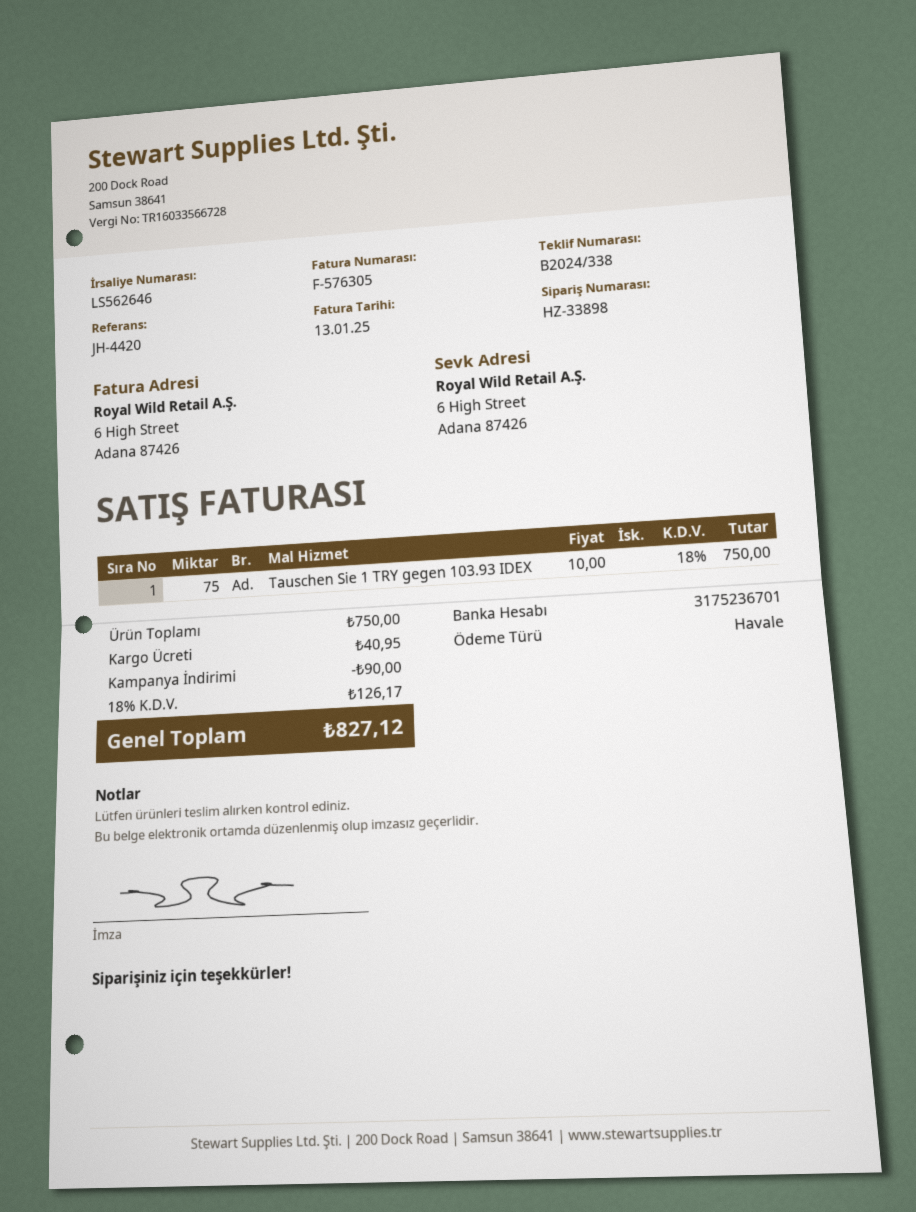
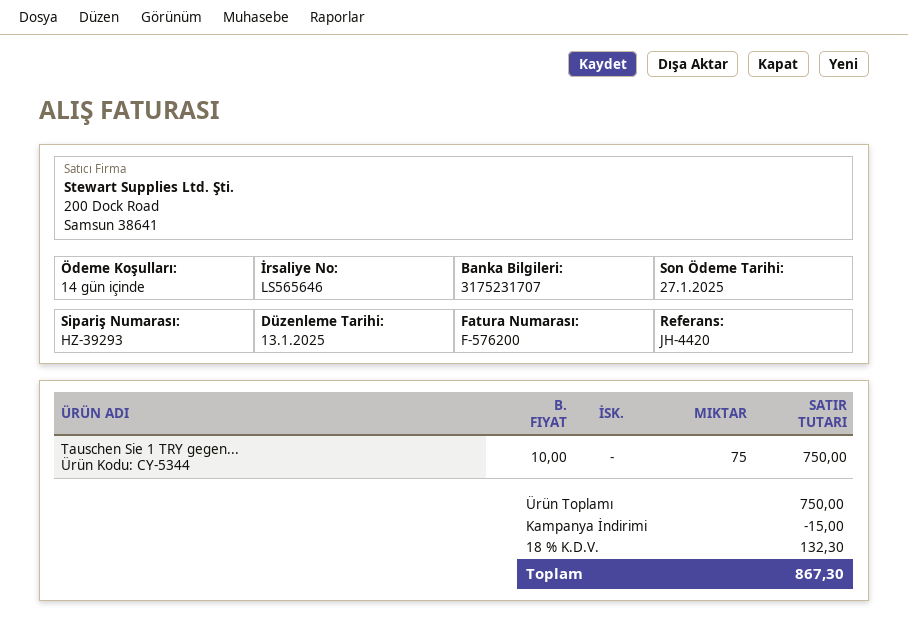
order number: HZ-33898 -> HZ-39293
delivery note number: LS562646 -> LS565646
invoice number: F-576305 -> F-576200
bank account: 3175236701 -> 3175231707
discount: 90.00 -> 15.00
shipping: 40.95 -> none
tax: 18% = 126.17 -> 18% = 132.30
total: 827.12 -> 867.30

